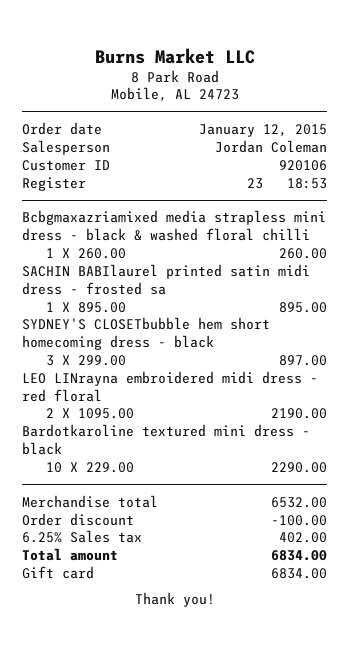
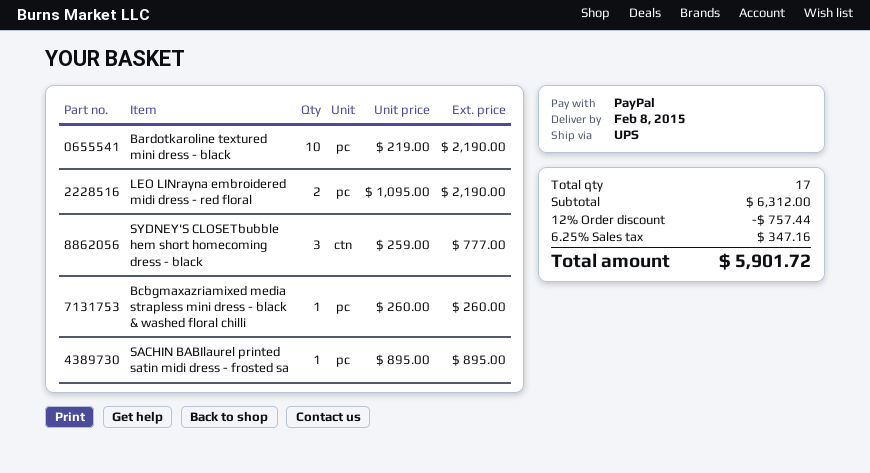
payment method: gift card -> PayPal
SYDNEY'S CLOSETbubble hem short homecoming dress - black: 3 x 299.00 = 897.00 -> 3 x 259.00 = 777.00
Bardotkaroline textured mini dress - black: 10 x 229.00 = 2290.00 -> 10 x 219.00 = 2190.00
subtotal: 6532.00 -> 6312.00
discount: 100.00 -> 757.44
tax: 6.25% = 402.00 -> 6.25% = 347.16
total: 6834.00 -> 5901.72

